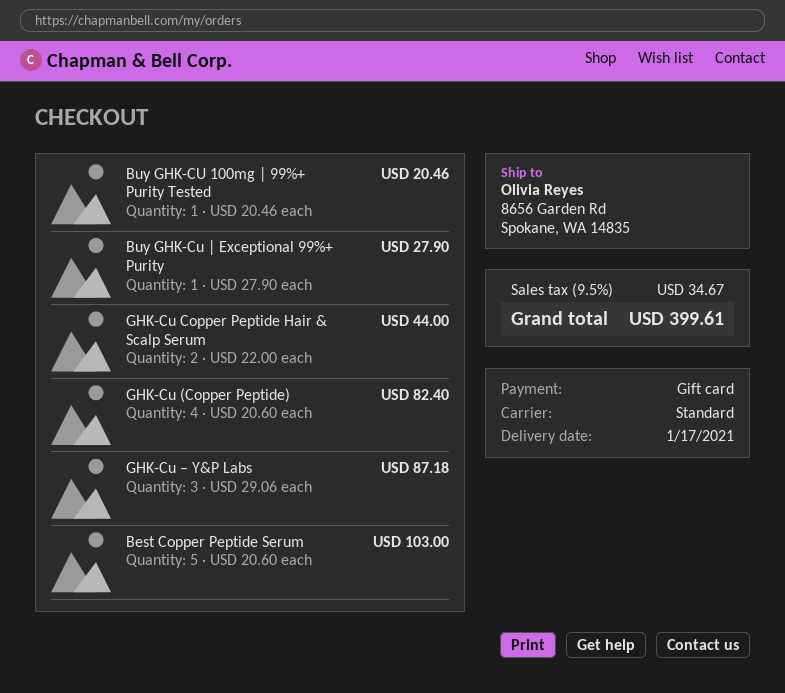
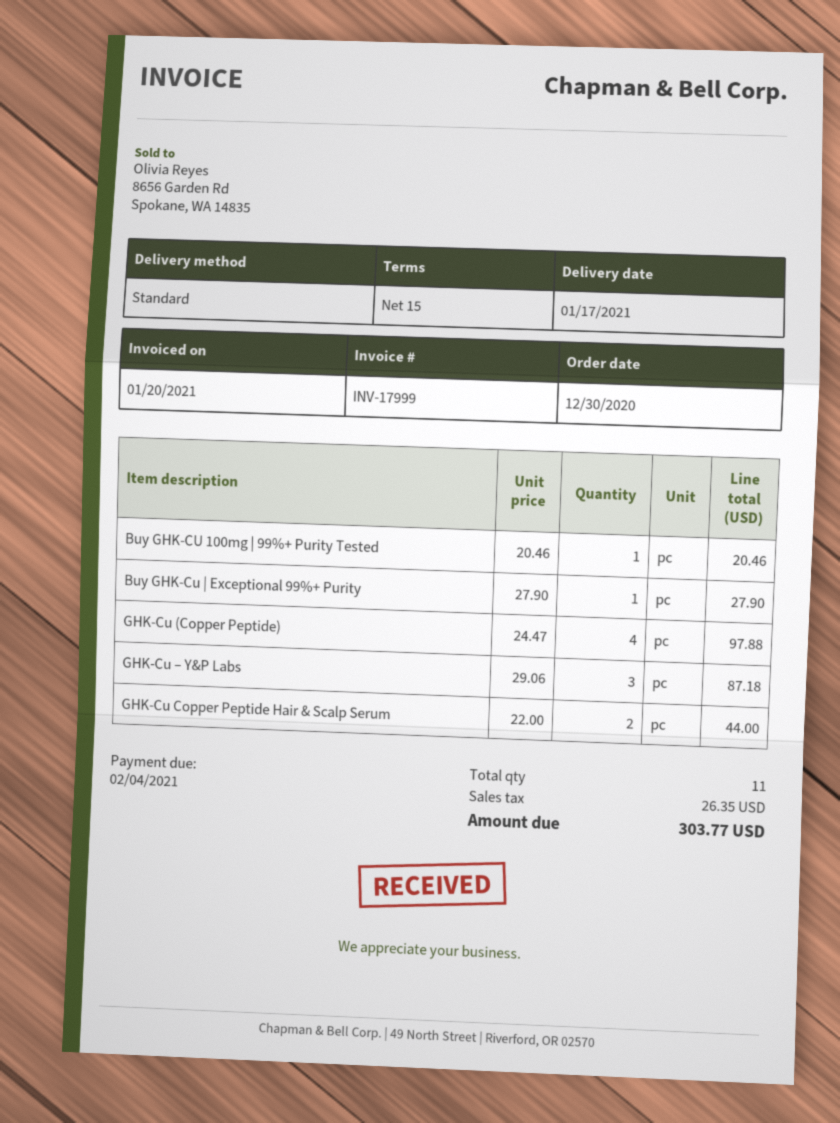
GHK-Cu (Copper Peptide): 4 x 20.60 = 82.40 -> 4 x 24.47 = 97.88
Best Copper Peptide Serum: 5 x 20.60 = 103.00 -> none
tax: 34.67 -> 26.35
total: 399.61 -> 303.77

